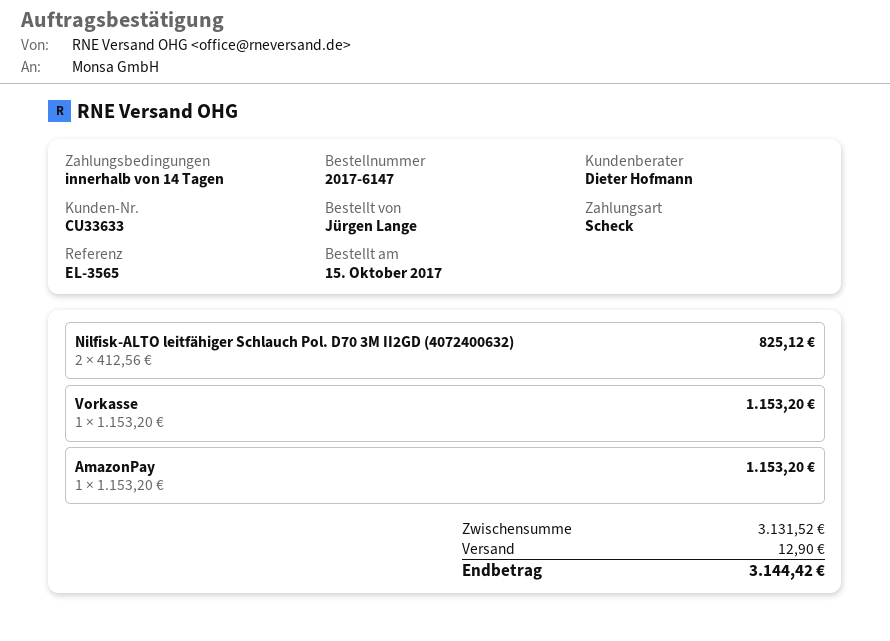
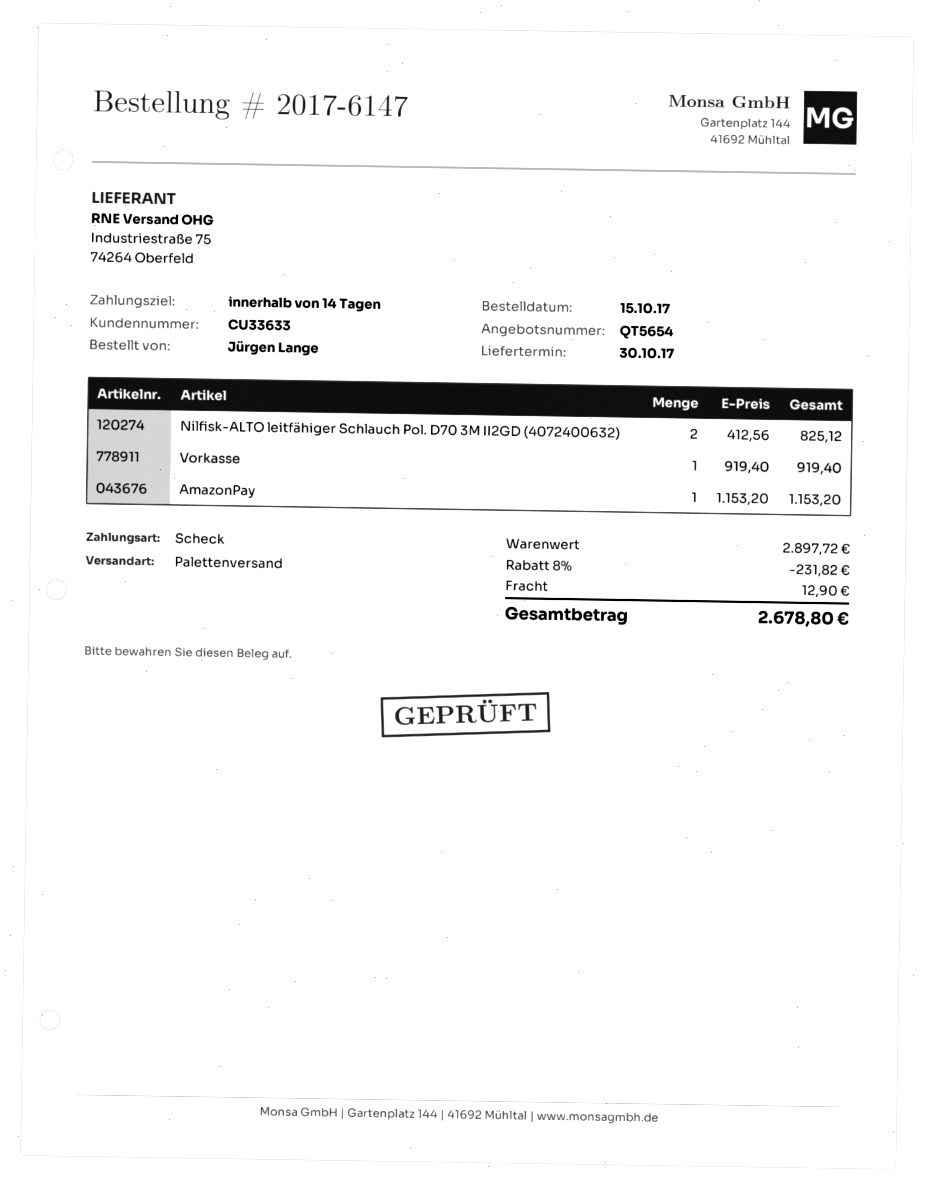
Vorkasse: 1 x 1153.20 = 1153.20 -> 1 x 919.40 = 919.40
subtotal: 3131.52 -> 2897.72
discount: none -> 8% = 231.82
total: 3144.42 -> 2678.80

